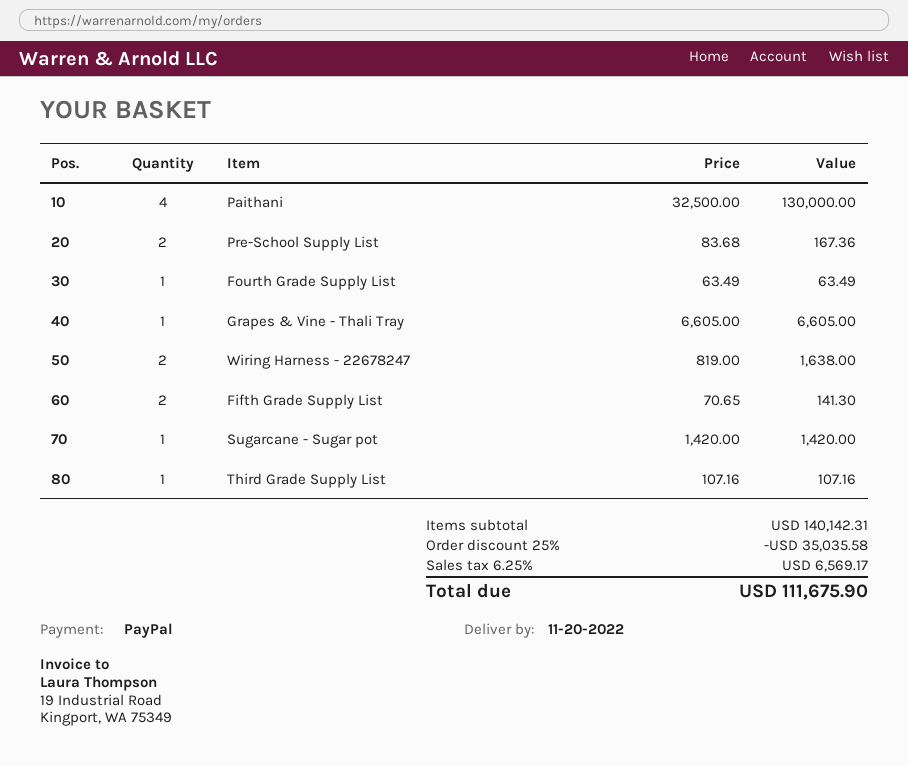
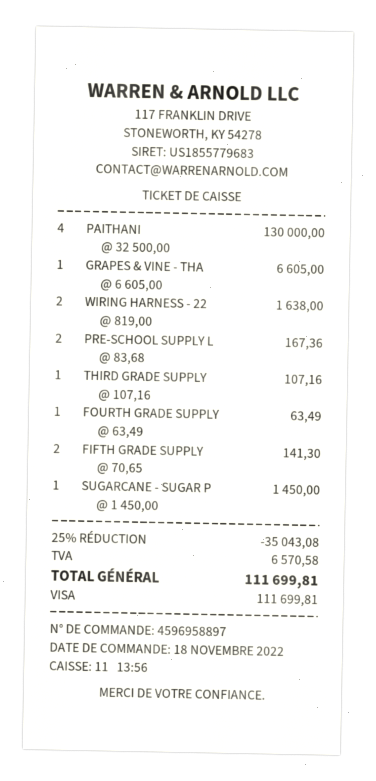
payment method: PayPal -> Visa
Sugarcane - Sugar pot: 1 x 1420.00 = 1420.00 -> 1 x 1450.00 = 1450.00
discount: 25% = 35035.58 -> 25% = 35043.08
tax: 6569.17 -> 6570.58
total: 111675.90 -> 111699.81

